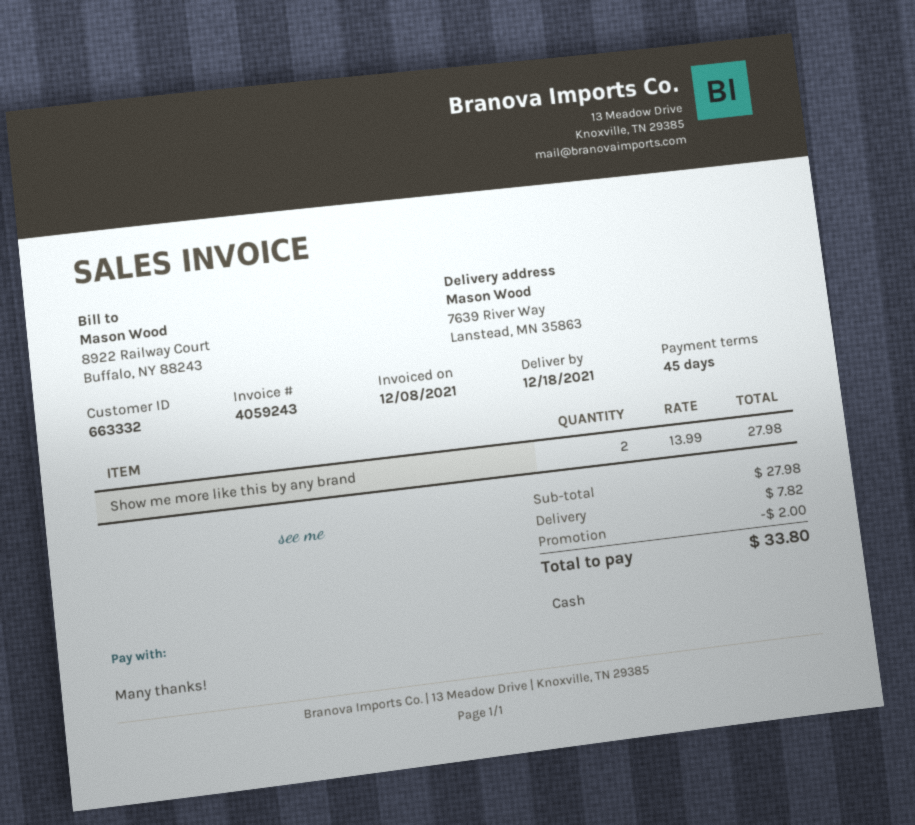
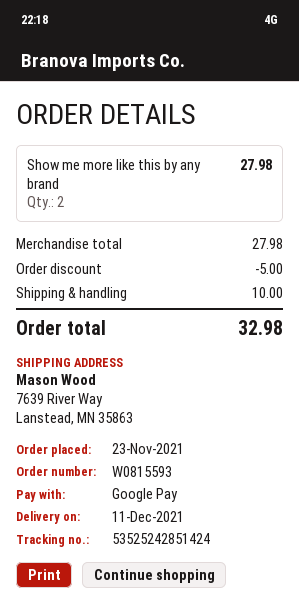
delivery date: 2021-12-18 -> 2021-12-11
payment method: cash -> Google Pay
discount: 2.00 -> 5.00
shipping: 7.82 -> 10.00
total: 33.80 -> 32.98

